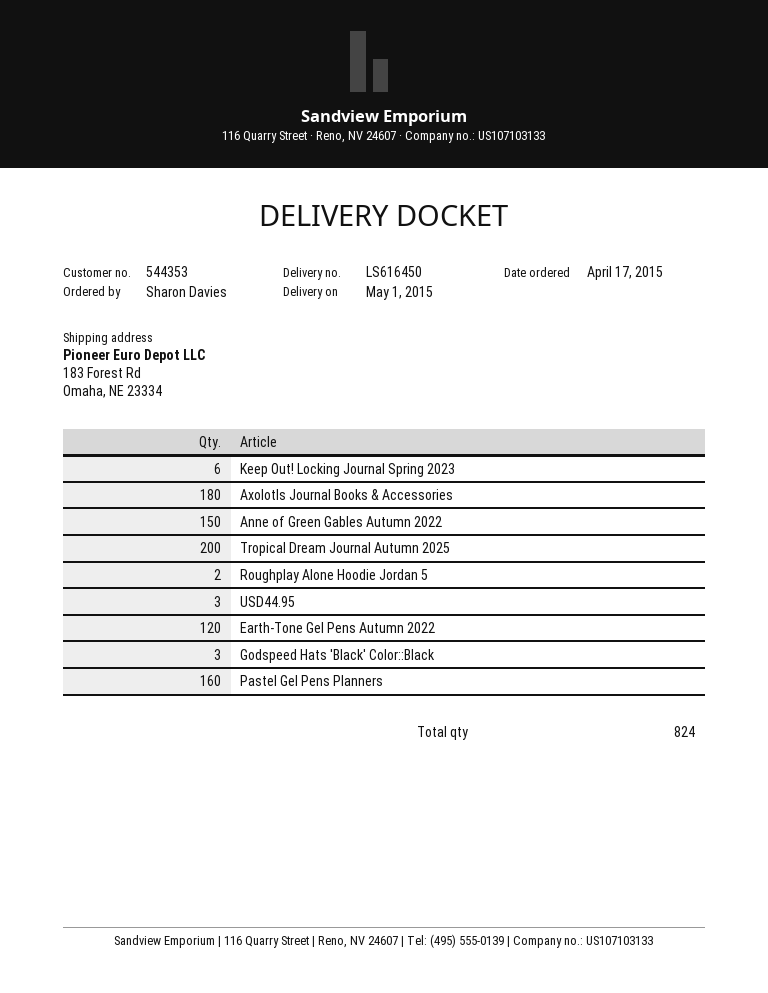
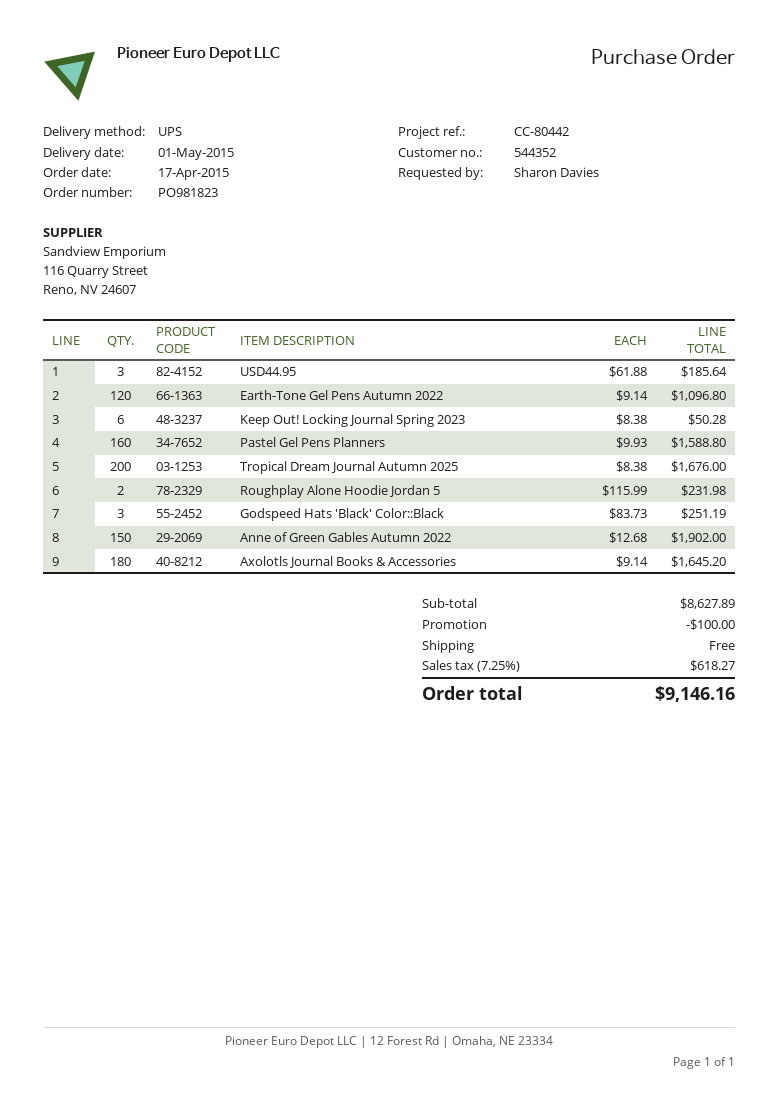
customer number: 544353 -> 544352

